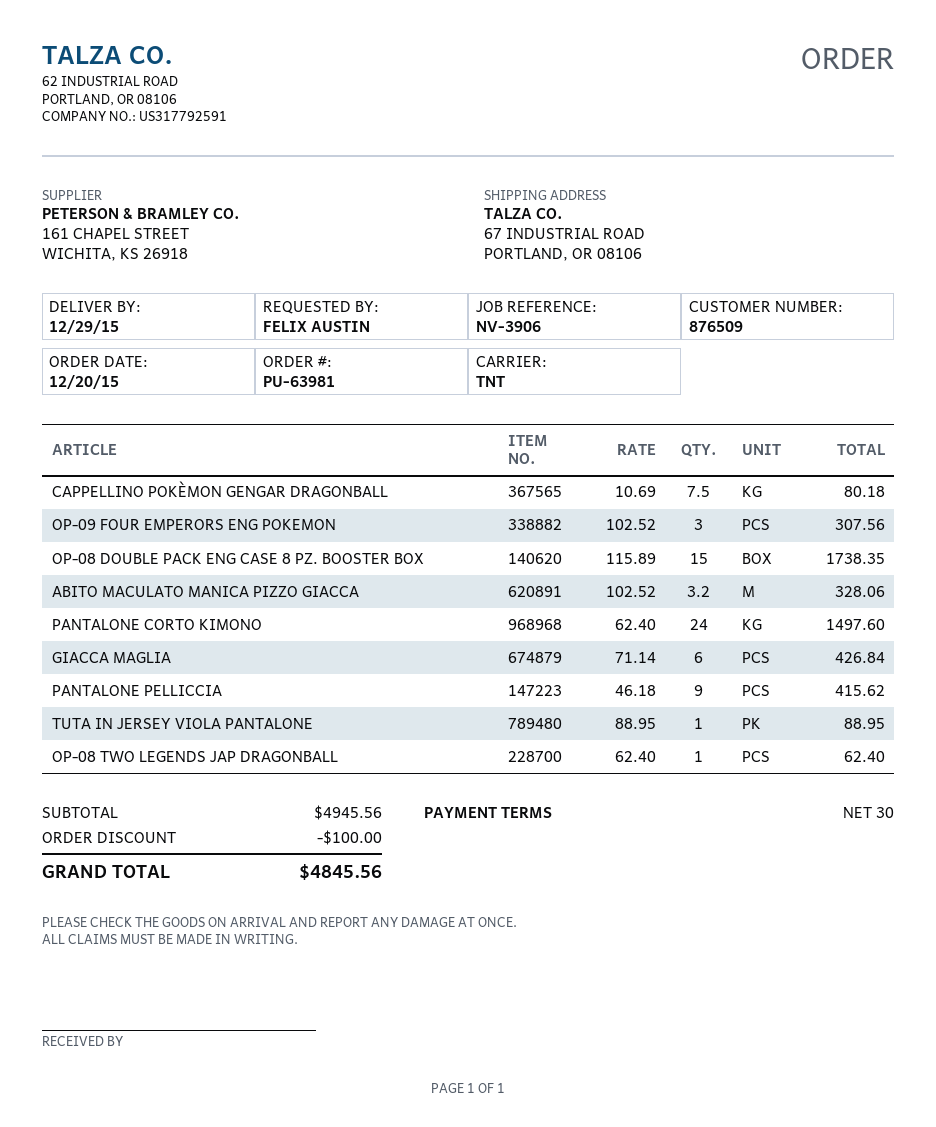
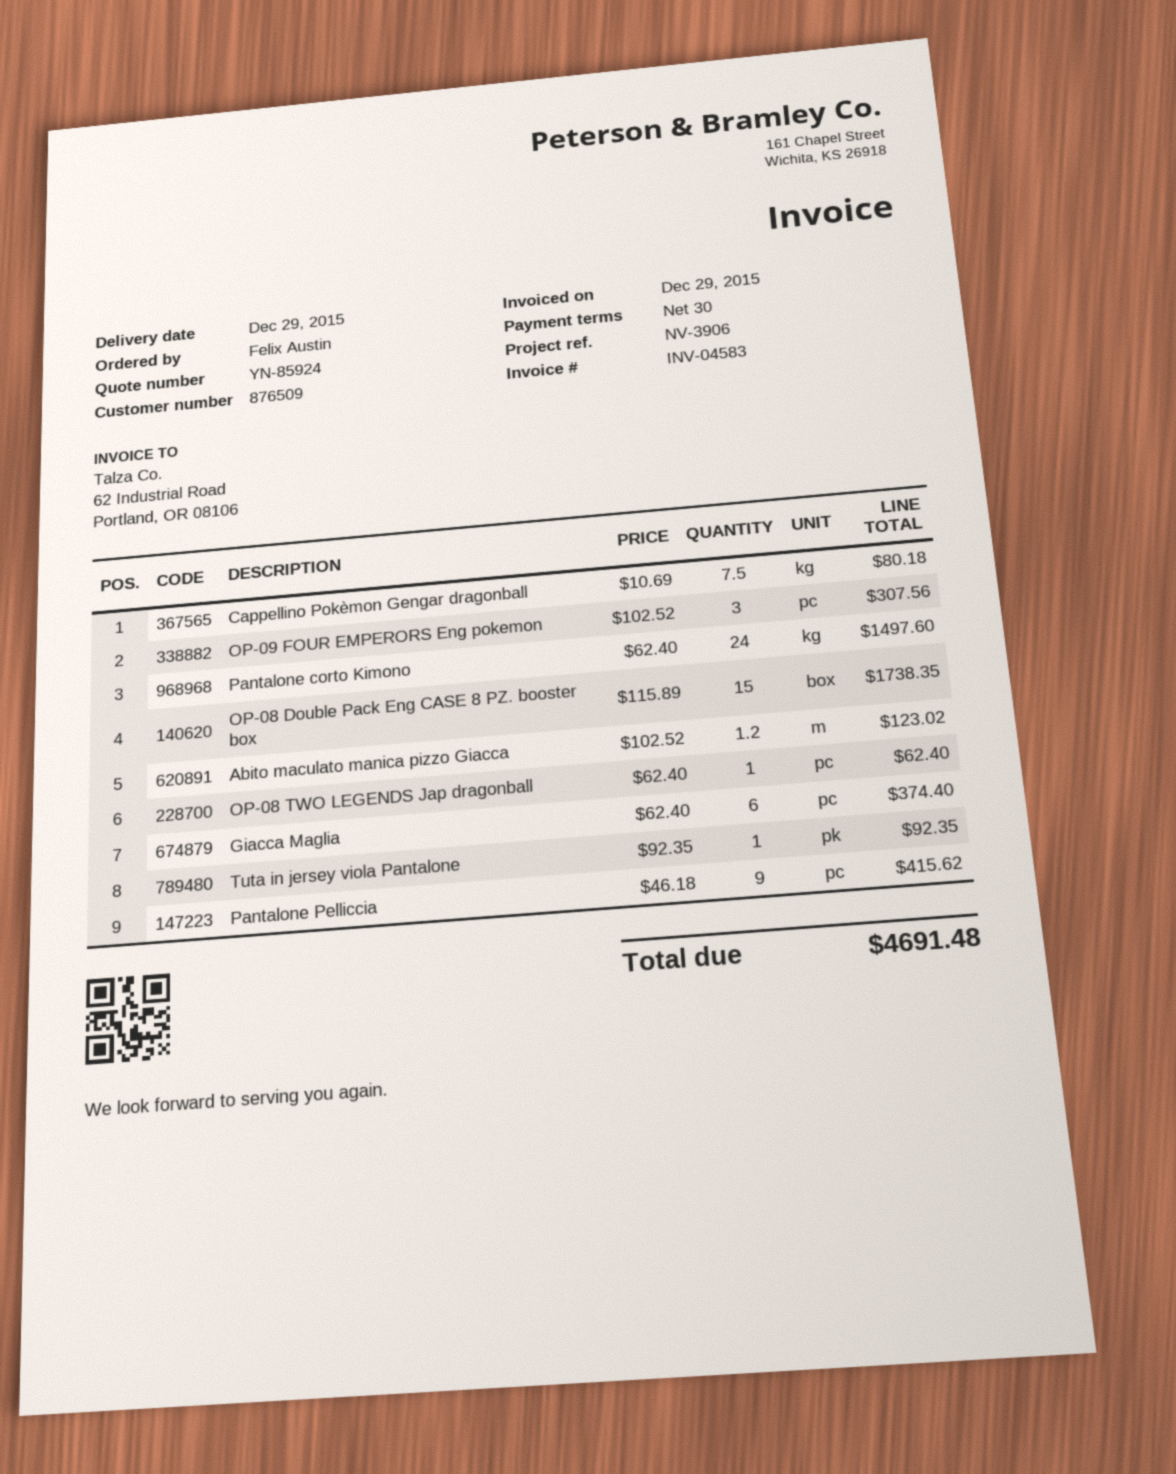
ABITO MACULATO MANICA PIZZO GIACCA: 3.2 x 102.52 = 328.06 -> 1.2 x 102.52 = 123.02
GIACCA MAGLIA: 6 x 71.14 = 426.84 -> 6 x 62.40 = 374.40
TUTA IN JERSEY VIOLA PANTALONE: 1 x 88.95 = 88.95 -> 1 x 92.35 = 92.35
discount: 100.00 -> none
total: 4845.56 -> 4691.48

